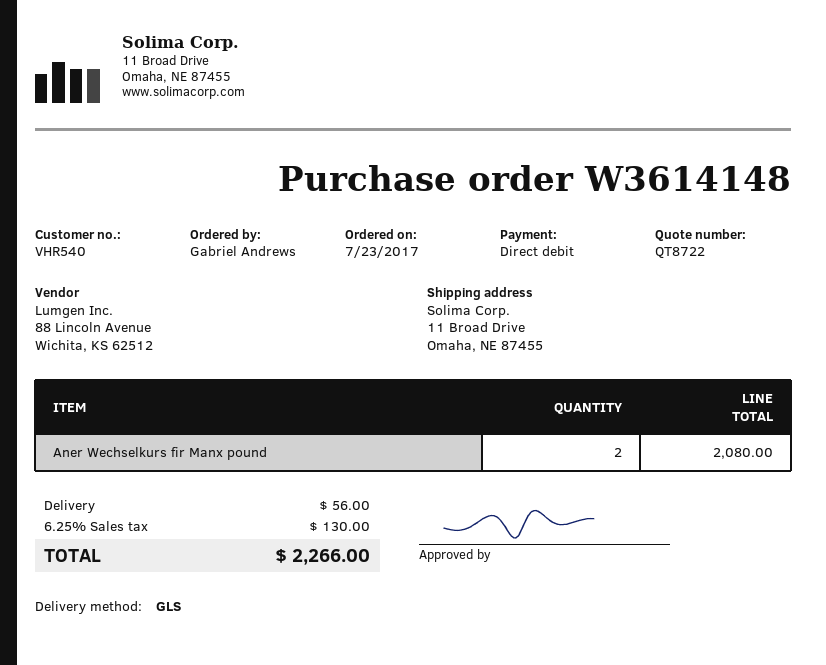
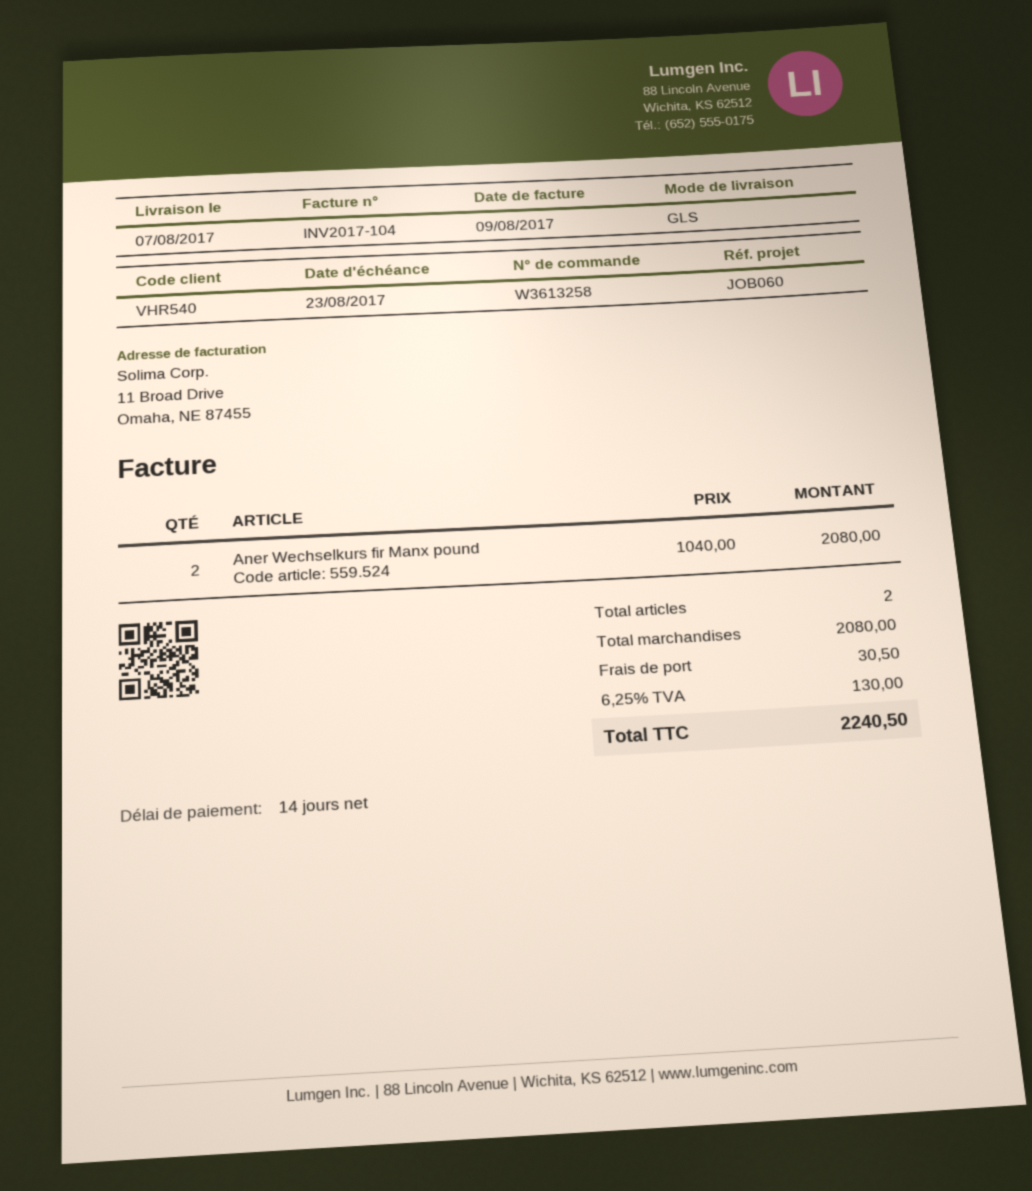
order number: W3614148 -> W3613258
shipping: 56.00 -> 30.50
total: 2266.00 -> 2240.50

